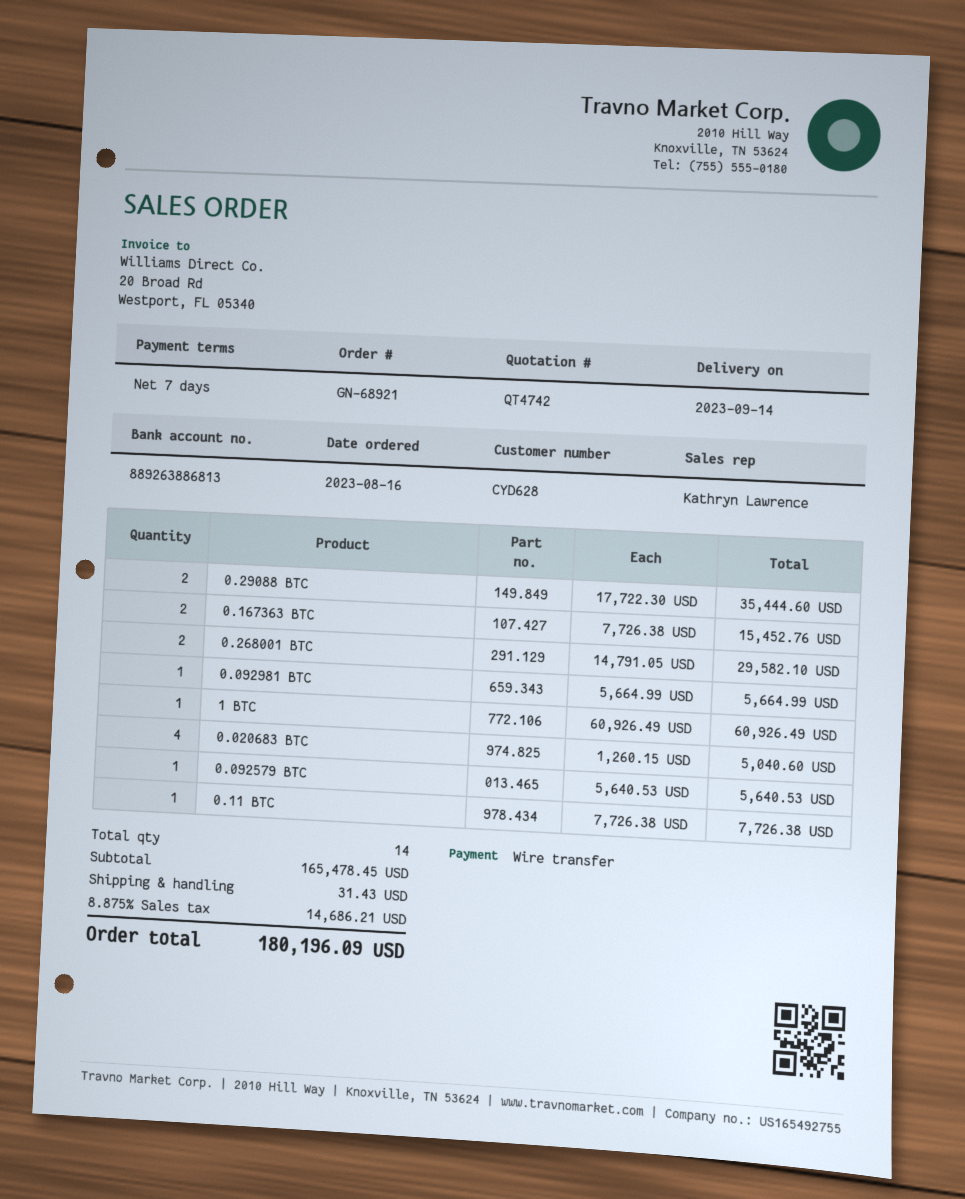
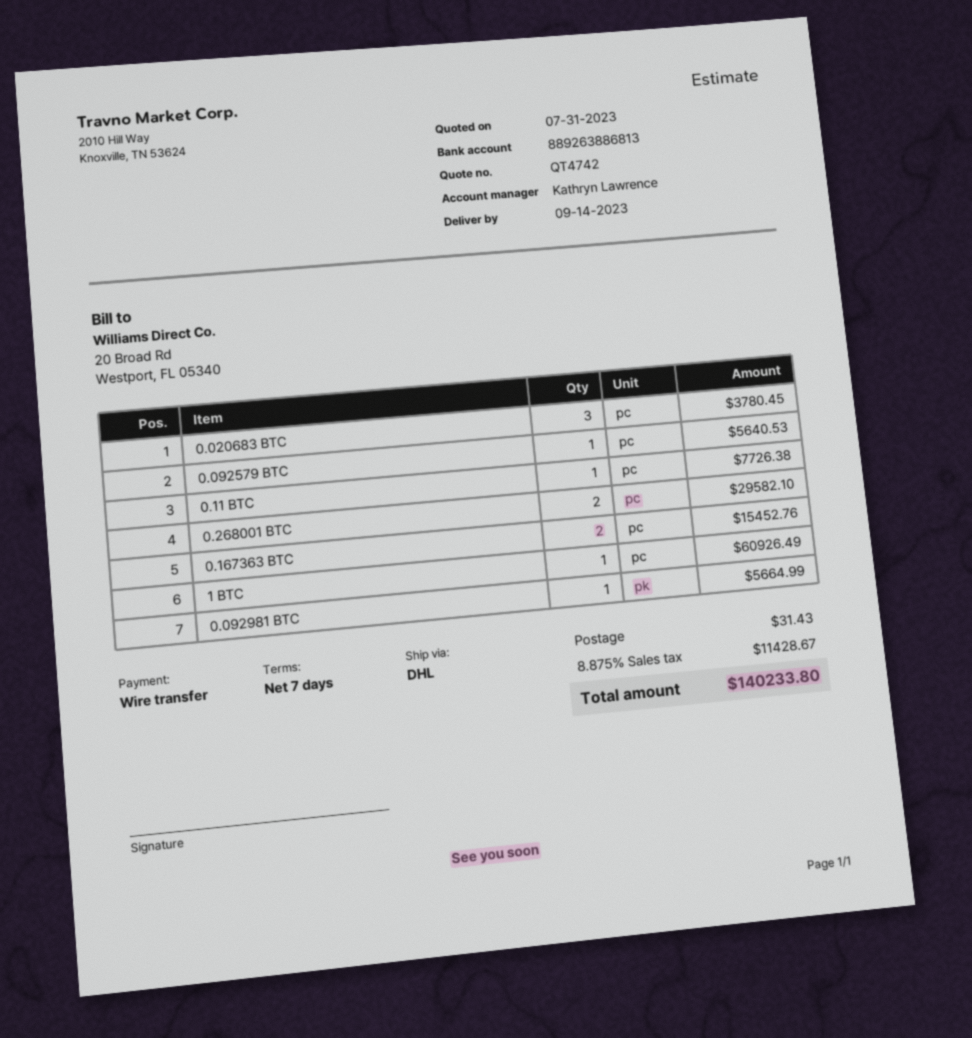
0.29088 BTC: 2 for 35444.60 -> none
0.020683 BTC: 4 for 5040.60 -> 3 for 3780.45
tax: 8.875% = 14686.21 -> 8.875% = 11428.67
total: 180196.09 -> 140233.80

